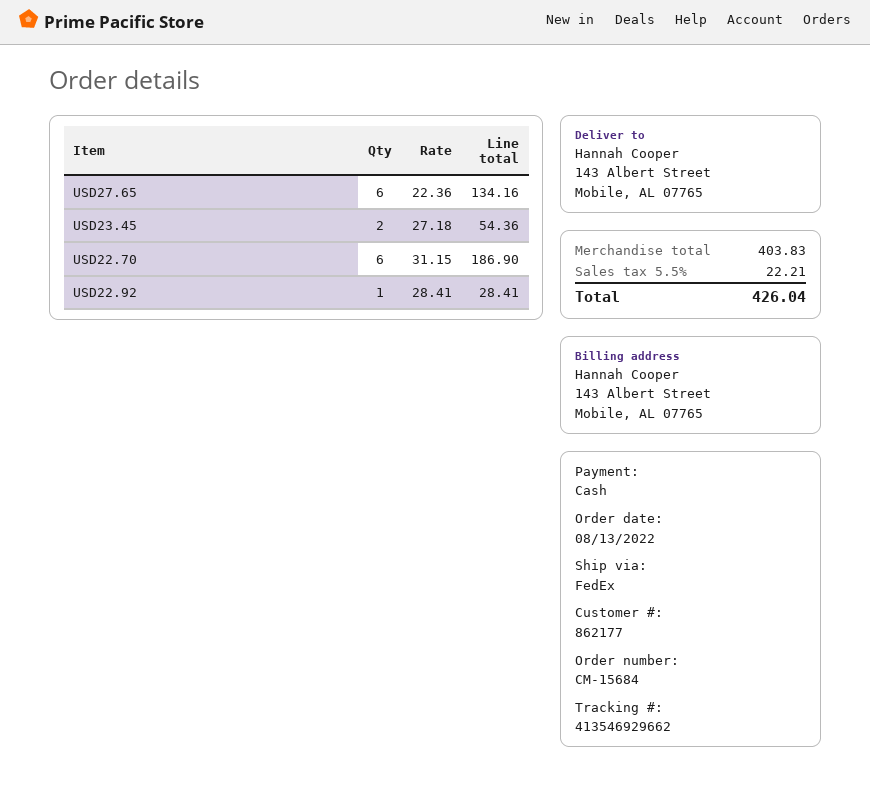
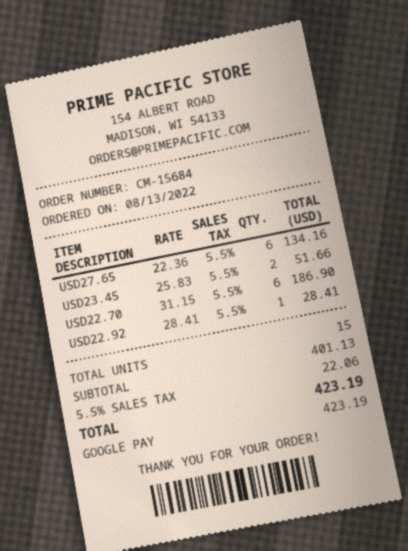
payment method: cash -> Google Pay
USD23.45: 2 x 27.18 = 54.36 -> 2 x 25.83 = 51.66
subtotal: 403.83 -> 401.13
tax: 5.5% = 22.21 -> 5.5% = 22.06
total: 426.04 -> 423.19

